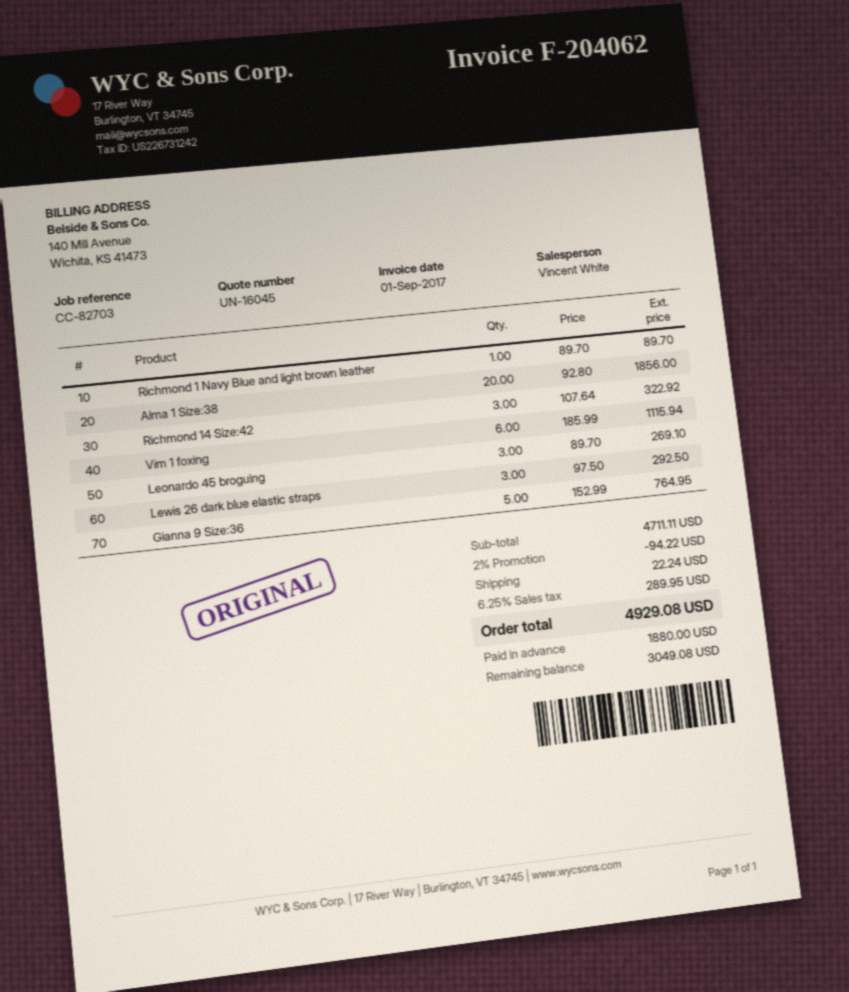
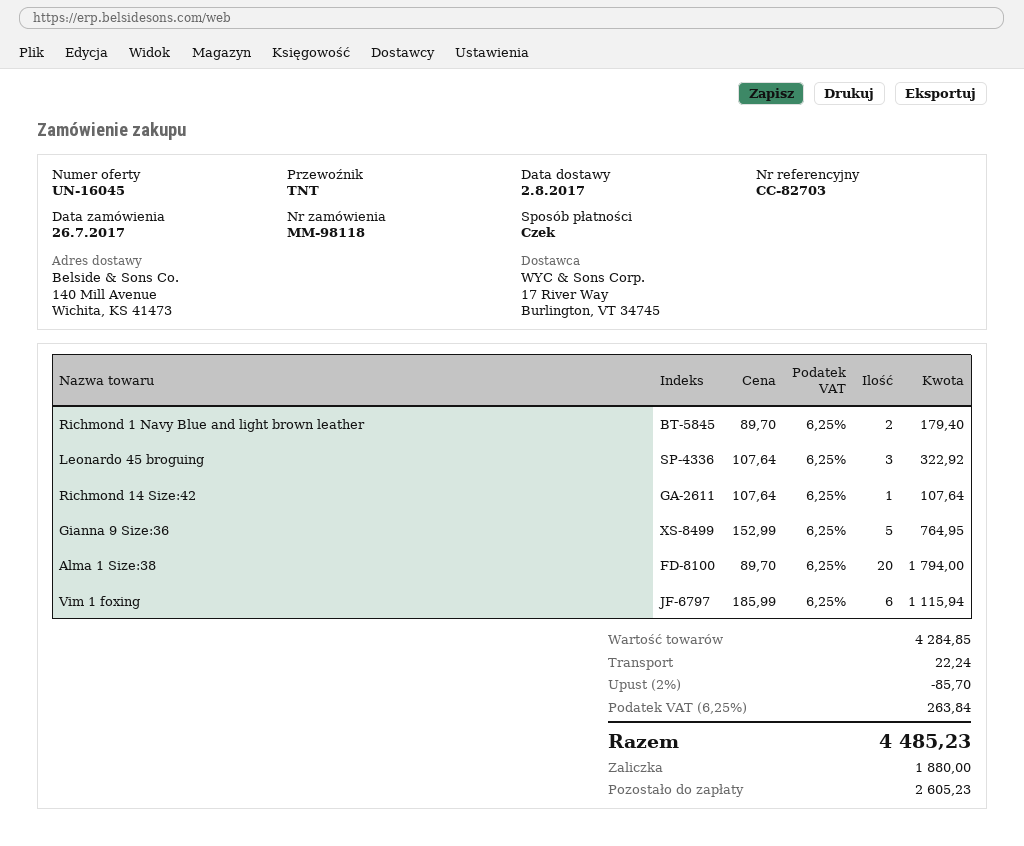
Richmond 1 Navy Blue and light brown leather: 1 x 89.70 = 89.70 -> 2 x 89.70 = 179.40
Alma 1 Size:38: 20 x 92.80 = 1856.00 -> 20 x 89.70 = 1794.00
Richmond 14 Size:42: 3 x 107.64 = 322.92 -> 1 x 107.64 = 107.64
Leonardo 45 broguing: 3 x 89.70 = 269.10 -> 3 x 107.64 = 322.92
Lewis 26 dark blue elastic straps: 3 x 97.50 = 292.50 -> none
subtotal: 4711.11 -> 4284.85
discount: 2% = 94.22 -> 2% = 85.70
tax: 6.25% = 289.95 -> 6.25% = 263.84
total: 4929.08 -> 4485.23
balance: 3049.08 -> 2605.23

